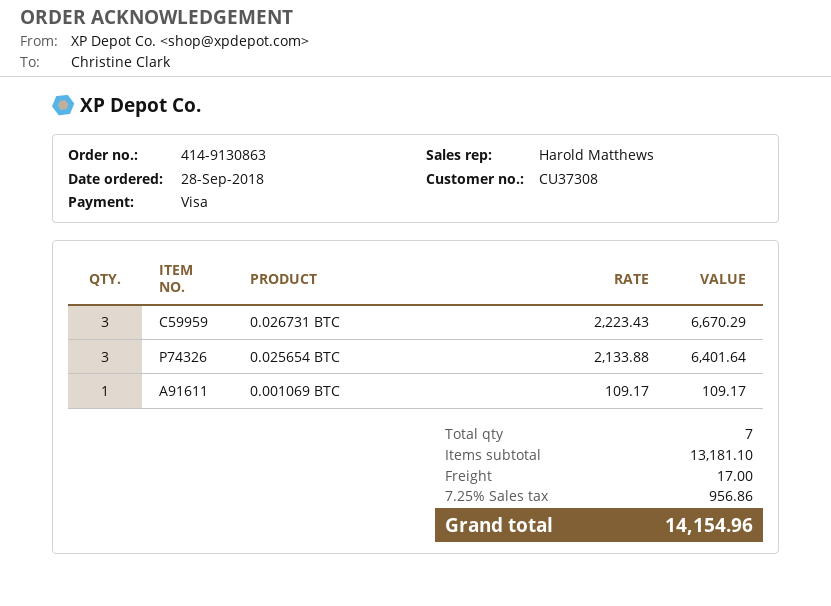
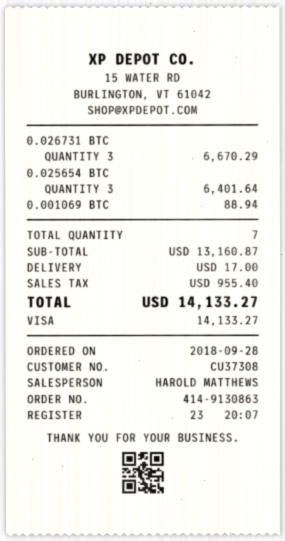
0.001069 BTC: 1 for 109.17 -> 1 for 88.94
subtotal: 13181.10 -> 13160.87
tax: 956.86 -> 955.40
total: 14154.96 -> 14133.27

